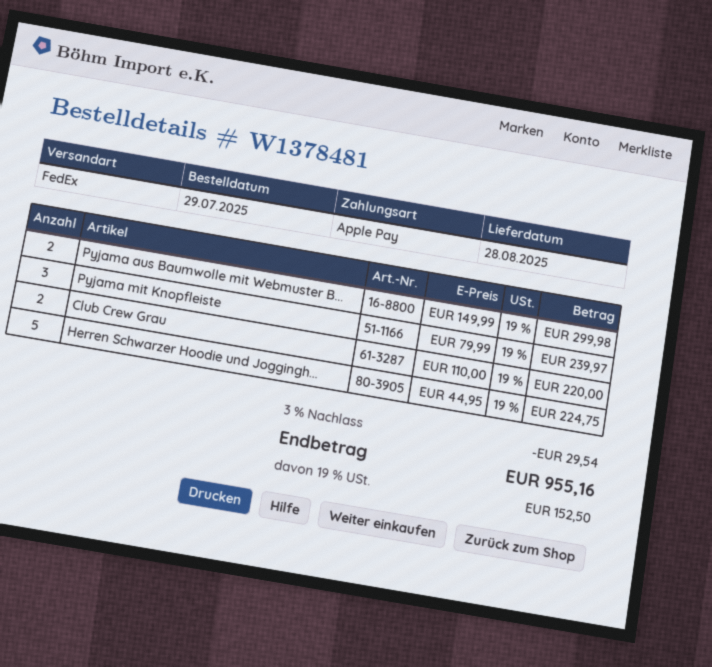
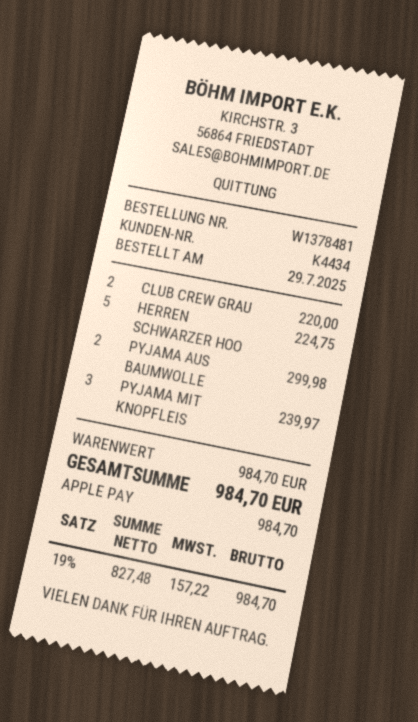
discount: 3% = 29.54 -> none
tax: 19% = 152.50 -> 19% = 157.22
total: 955.16 -> 984.70

